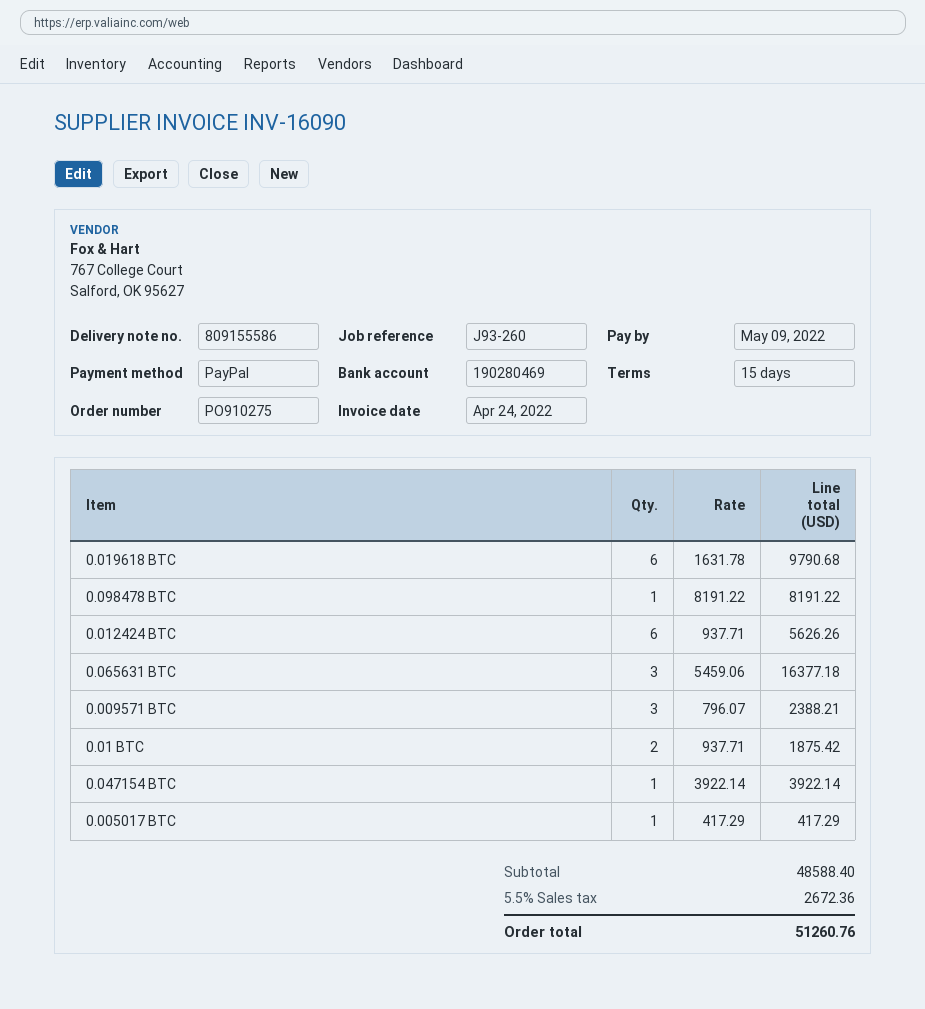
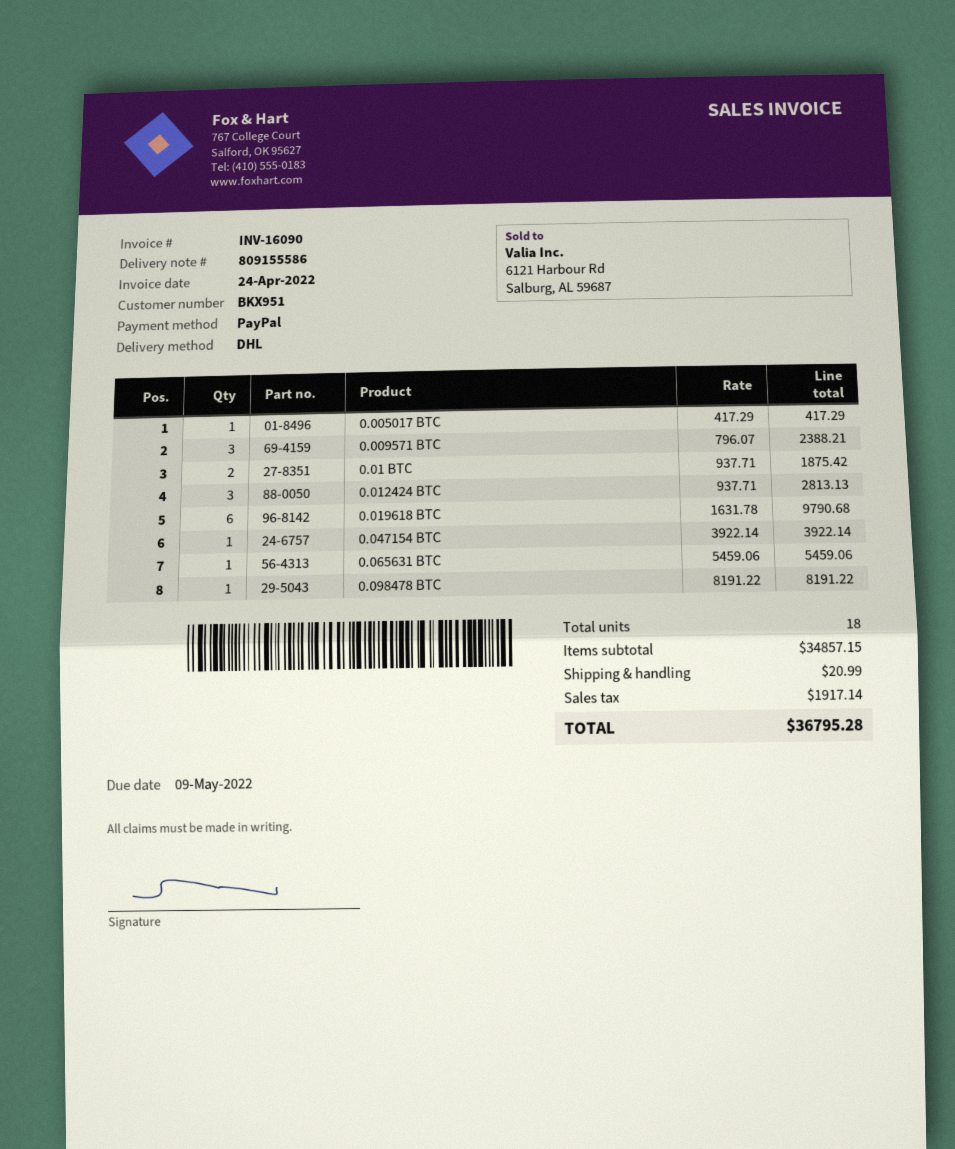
0.012424 BTC: 6 x 937.71 = 5626.26 -> 3 x 937.71 = 2813.13
0.065631 BTC: 3 x 5459.06 = 16377.18 -> 1 x 5459.06 = 5459.06
subtotal: 48588.40 -> 34857.15
shipping: none -> 20.99
tax: 2672.36 -> 1917.14
total: 51260.76 -> 36795.28

